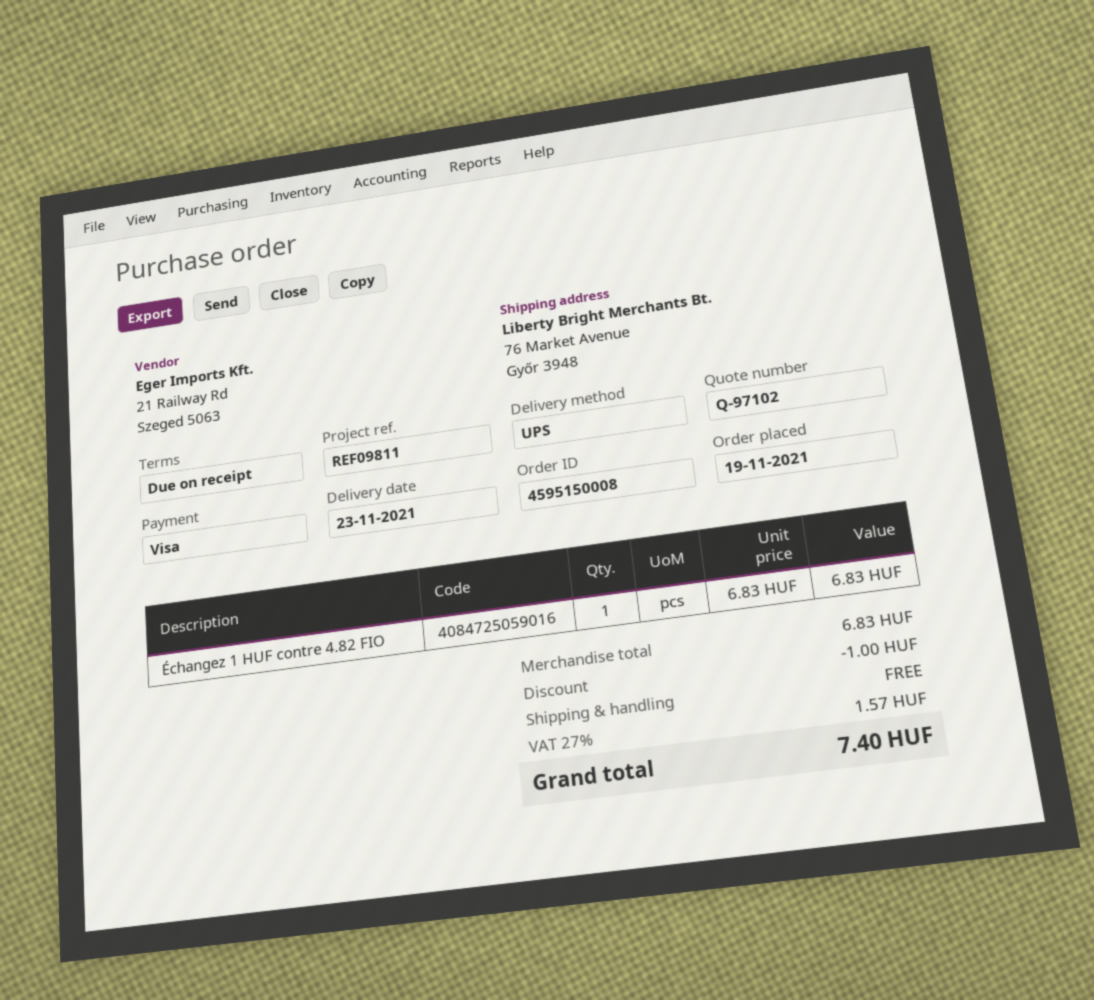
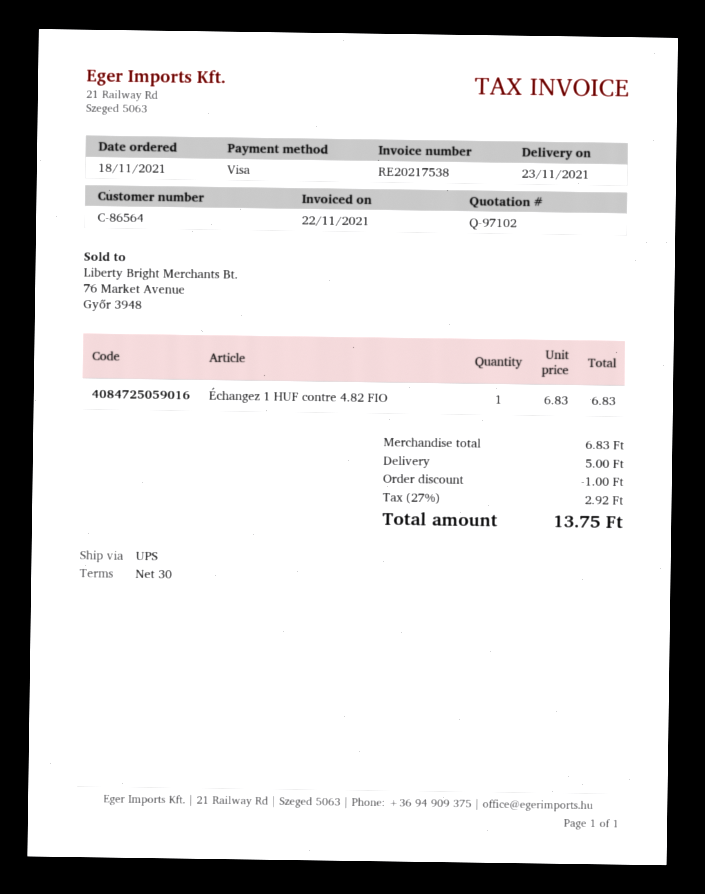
order date: 2021-11-19 -> 2021-11-18
payment terms: on receipt -> 30 days
shipping: 0.00 -> 5.00
tax: 27% = 1.57 -> 27% = 2.92
total: 7.40 -> 13.75

